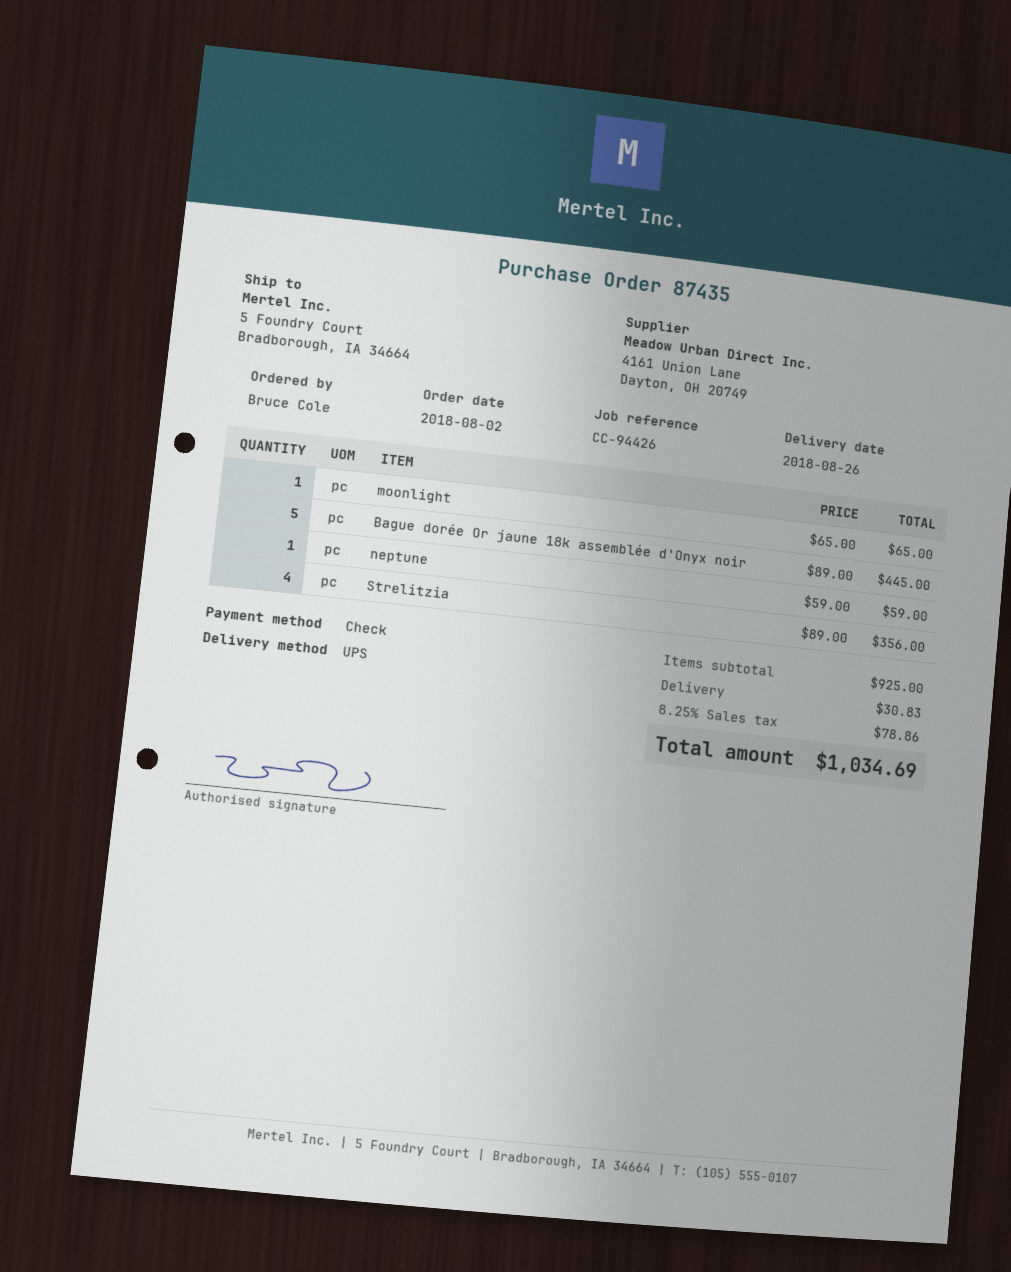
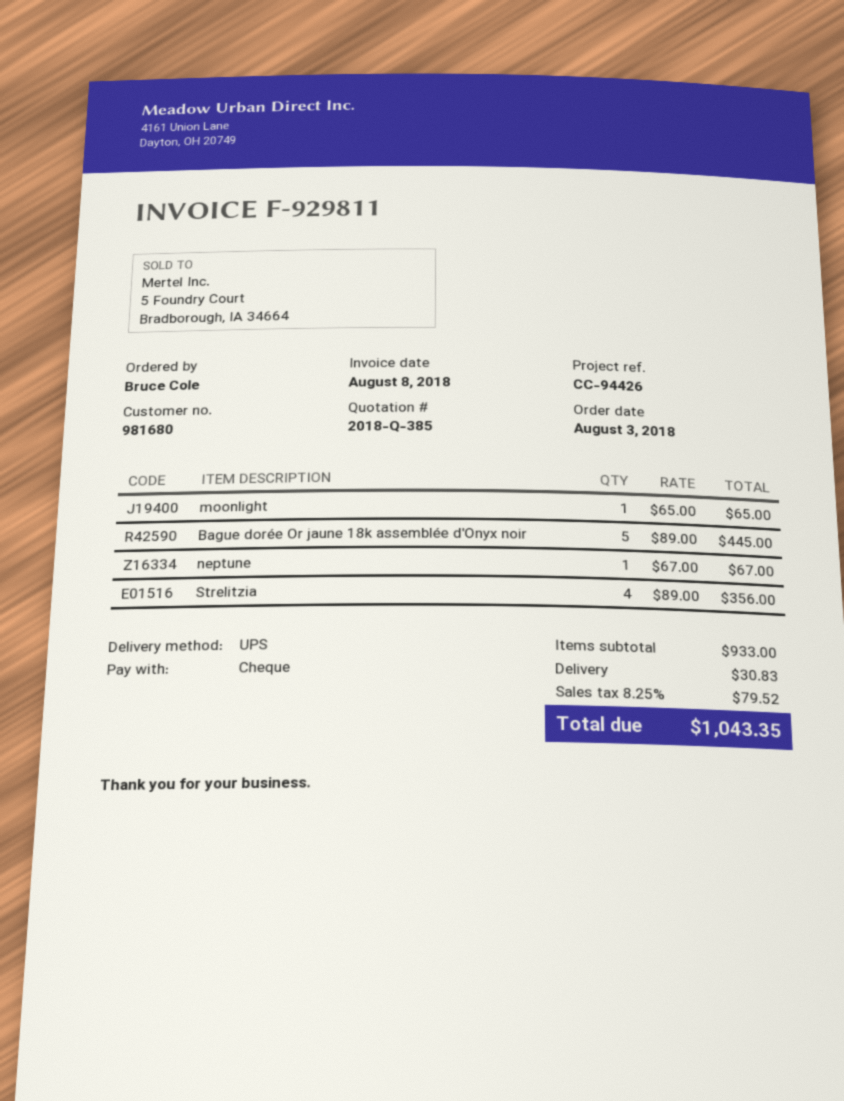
order date: 2018-08-02 -> 2018-08-03
neptune: 1 x 59.00 = 59.00 -> 1 x 67.00 = 67.00
subtotal: 925.00 -> 933.00
tax: 8.25% = 78.86 -> 8.25% = 79.52
total: 1034.69 -> 1043.35

